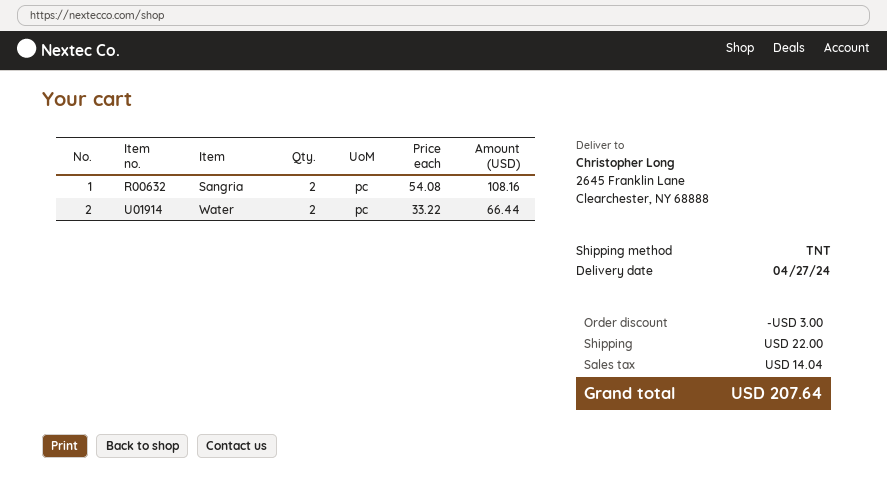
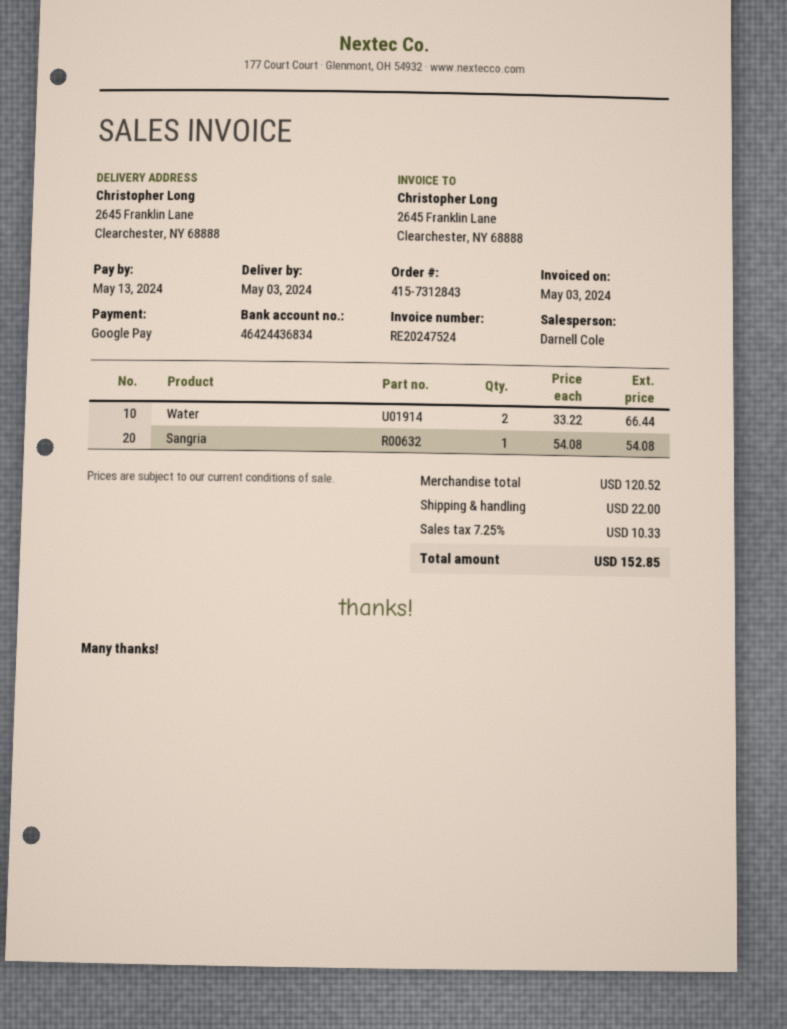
delivery date: 2024-04-27 -> 2024-05-03
Sangria: 2 x 54.08 = 108.16 -> 1 x 54.08 = 54.08
discount: 3.00 -> none
tax: 14.04 -> 10.33
total: 207.64 -> 152.85

